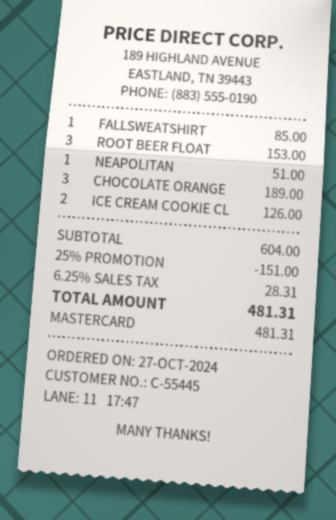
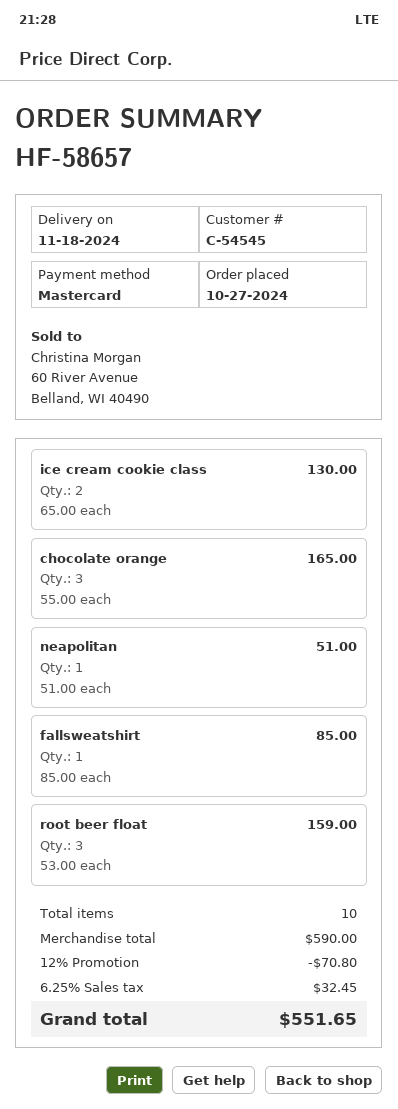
customer number: C-55445 -> C-54545
ROOT BEER FLOAT: 3 for 153.00 -> 3 for 159.00
CHOCOLATE ORANGE: 3 for 189.00 -> 3 for 165.00
ICE CREAM COOKIE CL: 2 for 126.00 -> 2 for 130.00
subtotal: 604.00 -> 590.00
discount: 25% = 151.00 -> 12% = 70.80
tax: 6.25% = 28.31 -> 6.25% = 32.45
total: 481.31 -> 551.65

